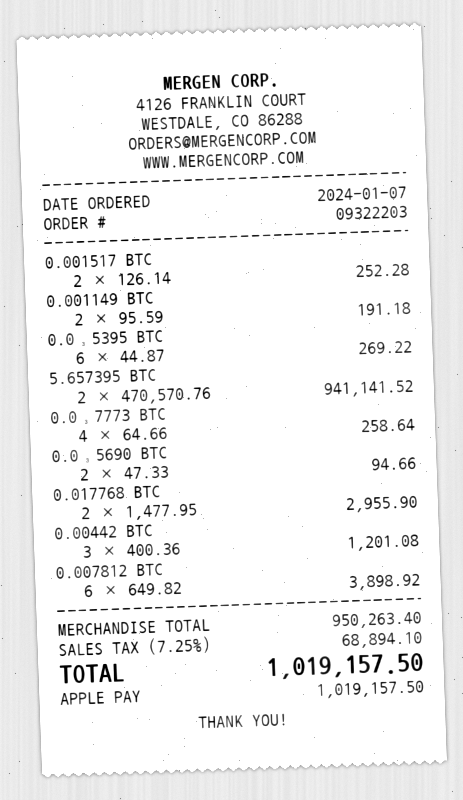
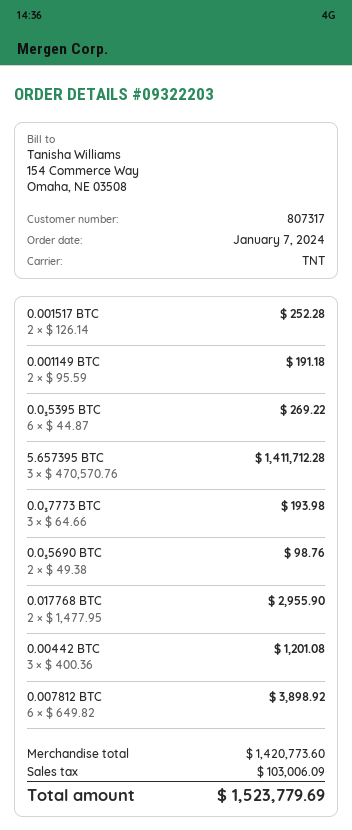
5.657395 BTC: 2 x 470570.76 = 941141.52 -> 3 x 470570.76 = 1411712.28
0.0₃7773 BTC: 4 x 64.66 = 258.64 -> 3 x 64.66 = 193.98
0.0₃5690 BTC: 2 x 47.33 = 94.66 -> 2 x 49.38 = 98.76
subtotal: 950263.40 -> 1420773.60
tax: 68894.10 -> 103006.09
total: 1019157.50 -> 1523779.69

